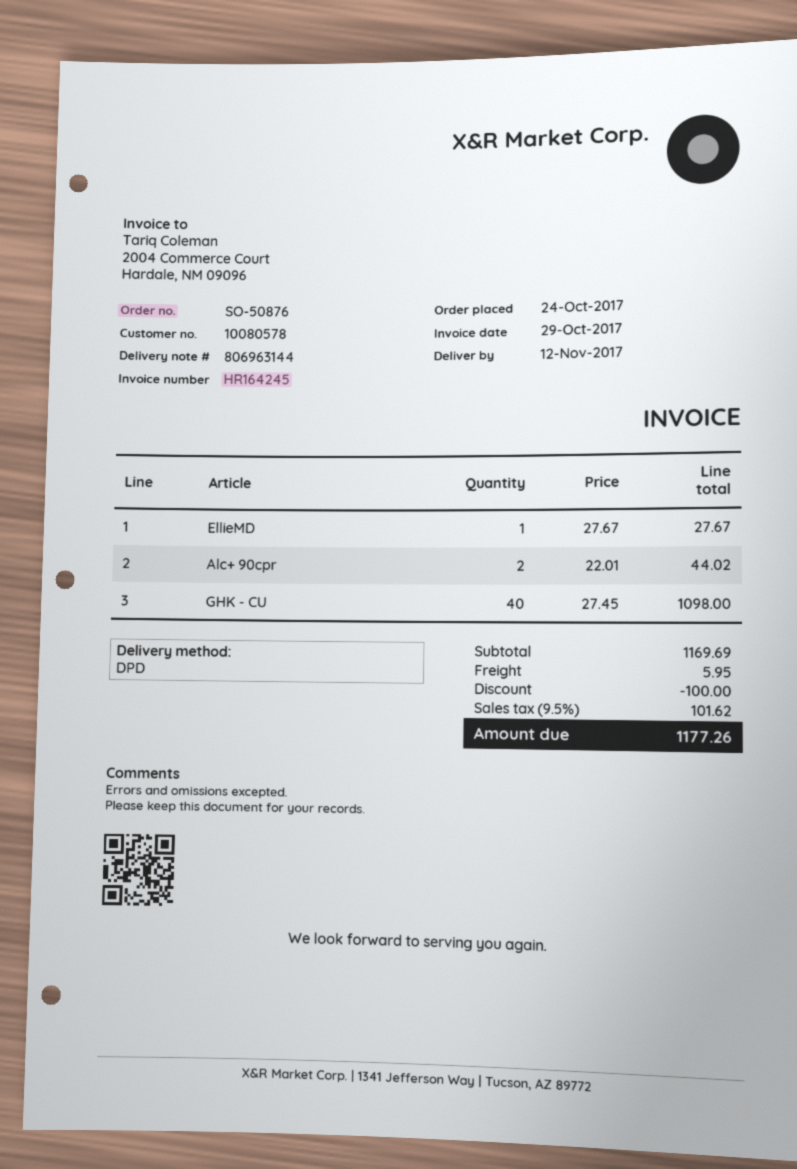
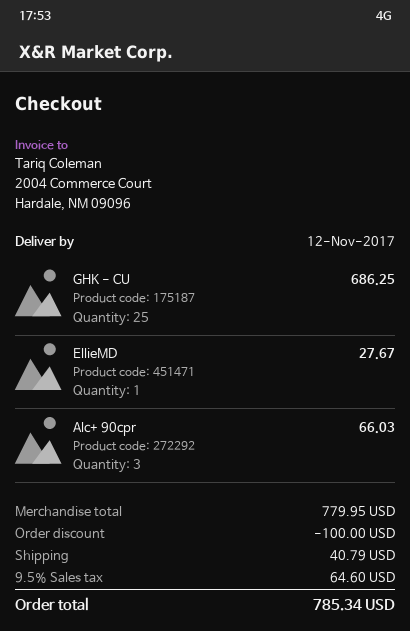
Alc+ 90cpr: 2 for 44.02 -> 3 for 66.03
GHK - CU: 40 for 1098.00 -> 25 for 686.25
subtotal: 1169.69 -> 779.95
shipping: 5.95 -> 40.79
tax: 9.5% = 101.62 -> 9.5% = 64.60
total: 1177.26 -> 785.34

